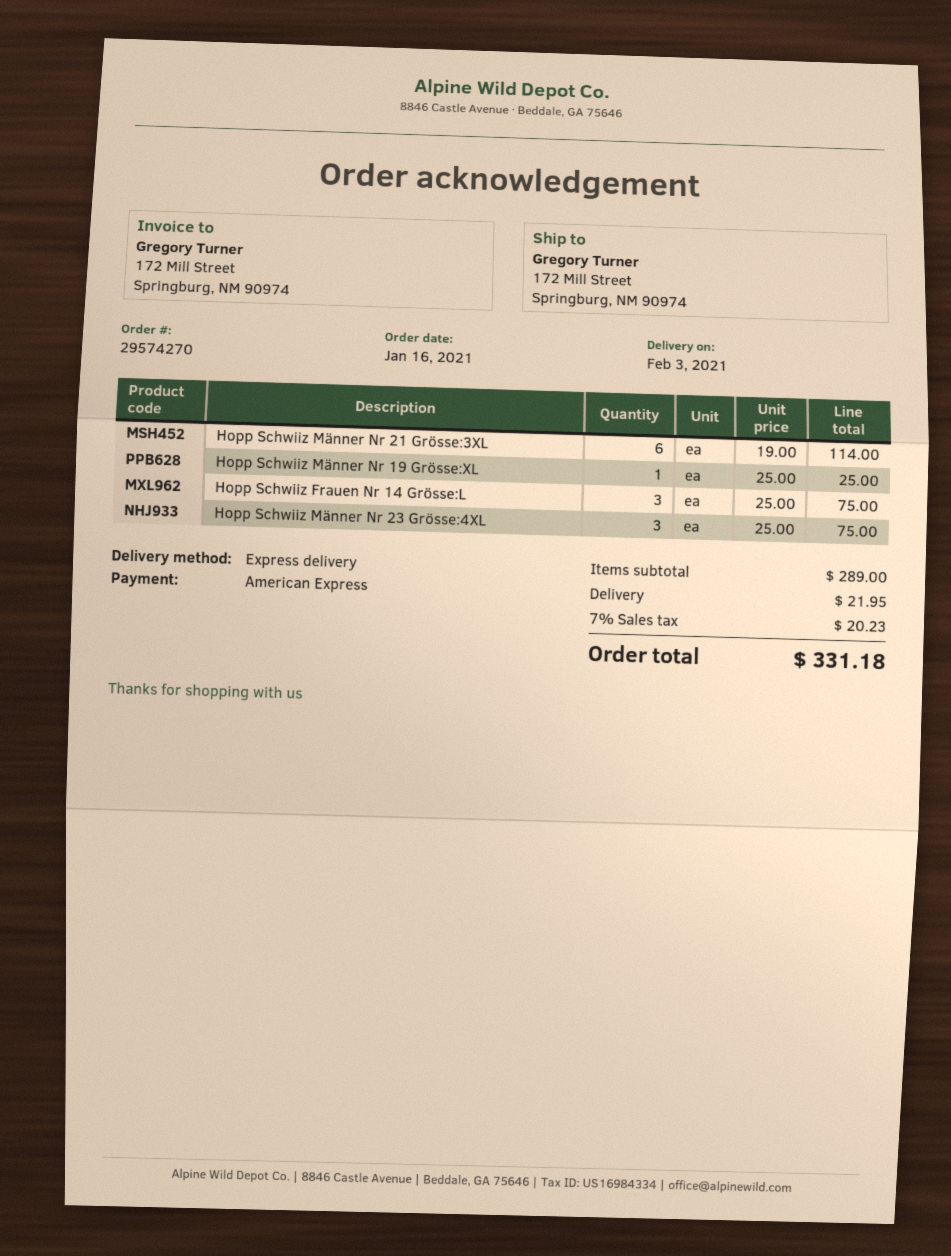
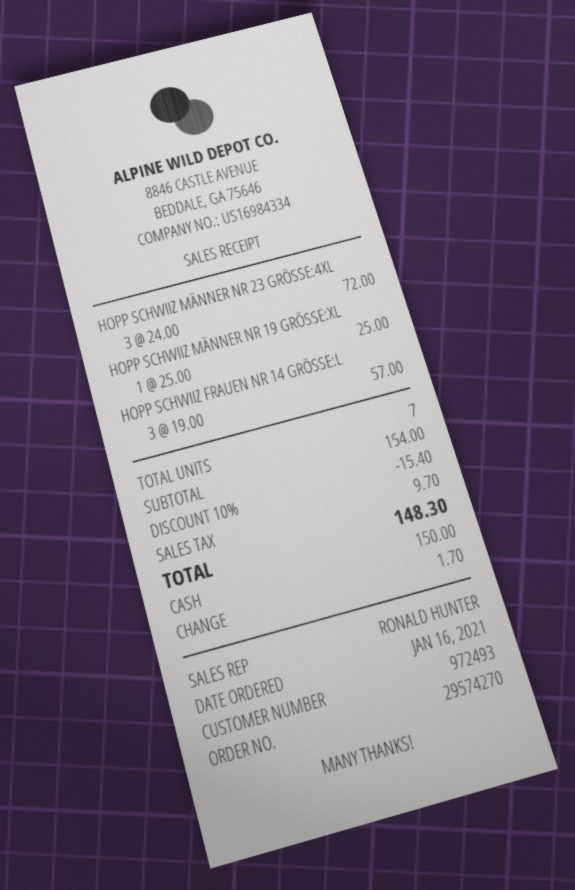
payment method: American Express -> cash
Hopp Schwiiz Männer Nr 21 Grösse:3XL: 6 x 19.00 = 114.00 -> none
Hopp Schwiiz Frauen Nr 14 Grösse:L: 3 x 25.00 = 75.00 -> 3 x 19.00 = 57.00
Hopp Schwiiz Männer Nr 23 Grösse:4XL: 3 x 25.00 = 75.00 -> 3 x 24.00 = 72.00
subtotal: 289.00 -> 154.00
discount: none -> 10% = 15.40
shipping: 21.95 -> none
tax: 20.23 -> 9.70
total: 331.18 -> 148.30

